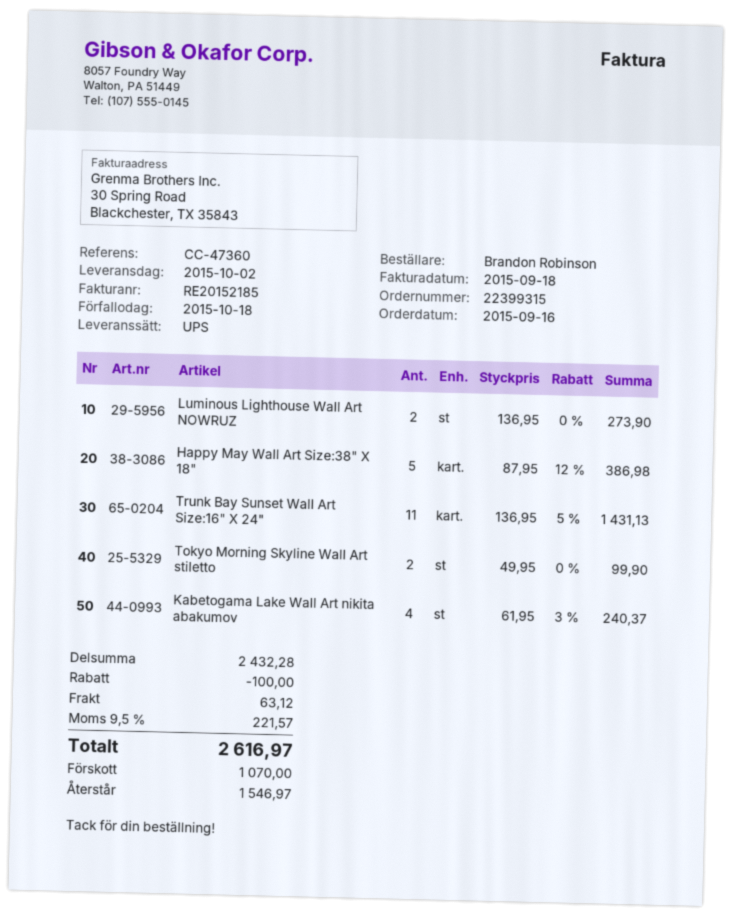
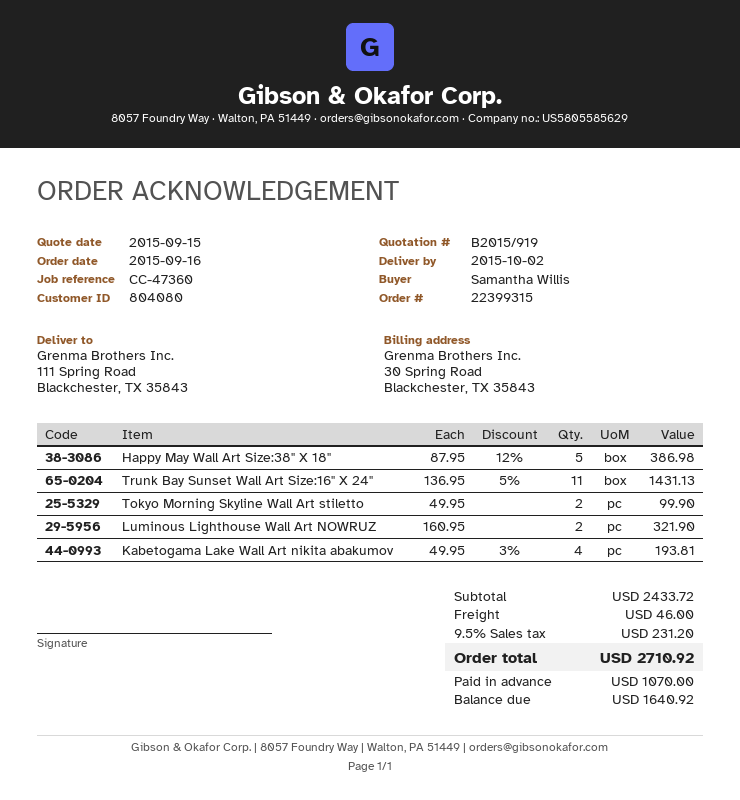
ordered by: Brandon Robinson -> Samantha Willis
Luminous Lighthouse Wall Art NOWRUZ: 2 x 136.95 = 273.90 -> 2 x 160.95 = 321.90
Kabetogama Lake Wall Art nikita abakumov: 4 x 61.95 - 3% = 240.37 -> 4 x 49.95 - 3% = 193.81
subtotal: 2432.28 -> 2433.72
discount: 100.00 -> none
shipping: 63.12 -> 46.00
tax: 9.5% = 221.57 -> 9.5% = 231.20
total: 2616.97 -> 2710.92
balance: 1546.97 -> 1640.92

